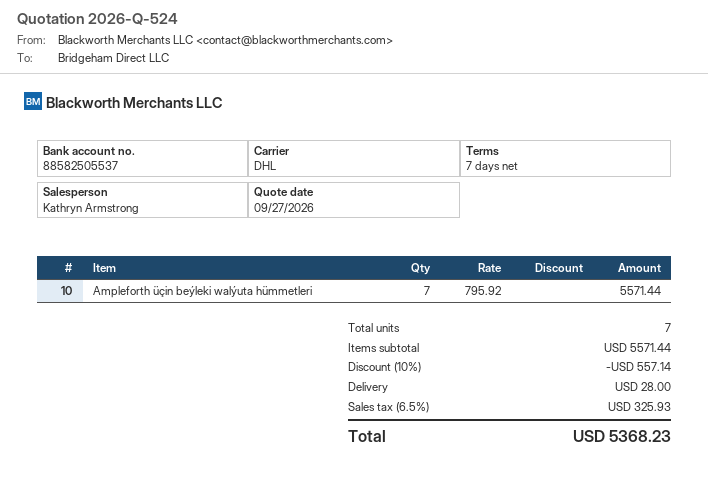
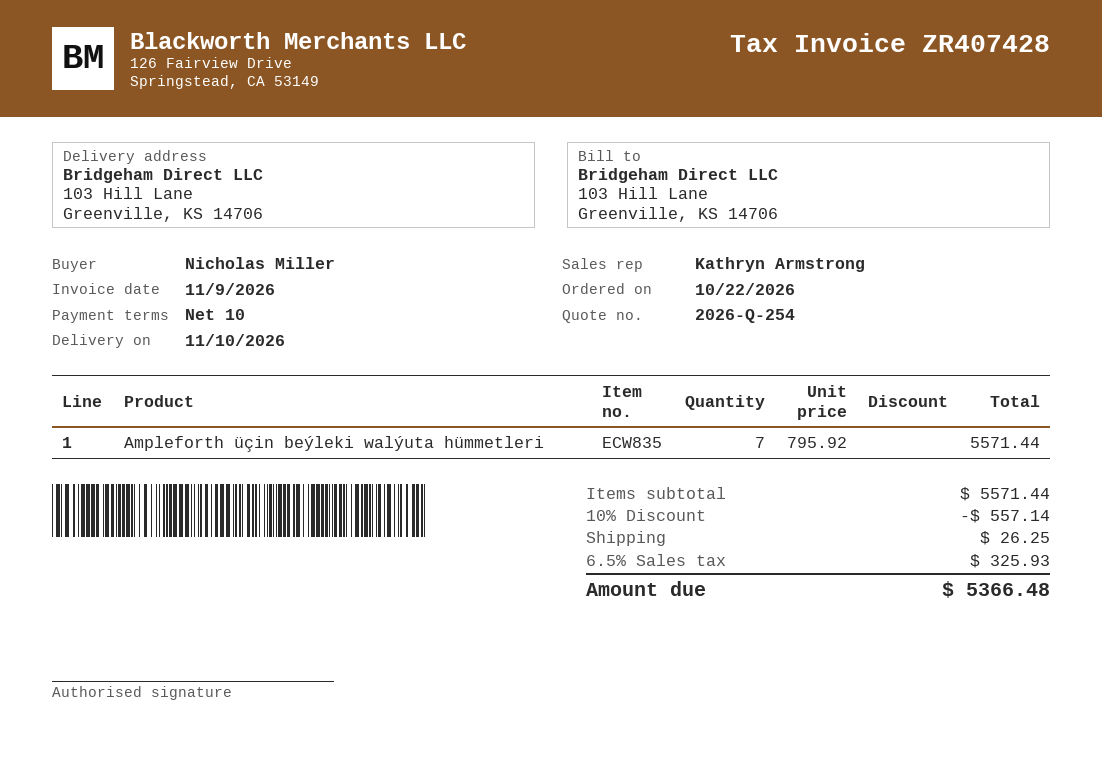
quote number: 2026-Q-524 -> 2026-Q-254
payment terms: 7 days -> 10 days
shipping: 28.00 -> 26.25
total: 5368.23 -> 5366.48

